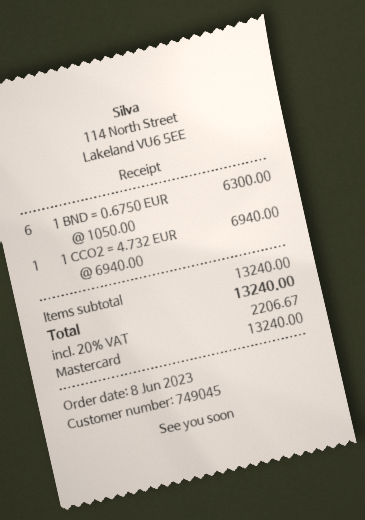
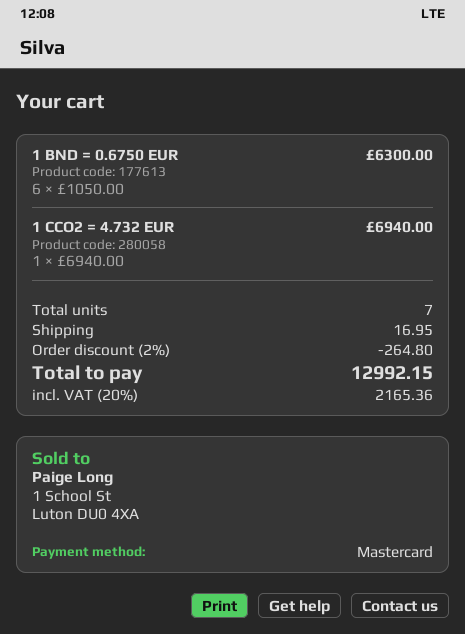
discount: none -> 2% = 264.80
shipping: none -> 16.95
tax: 20% = 2206.67 -> 20% = 2165.36
total: 13240.00 -> 12992.15

